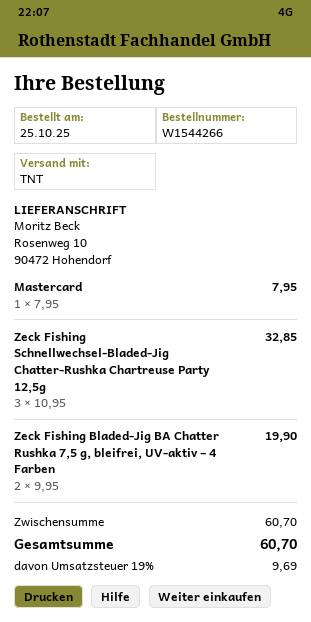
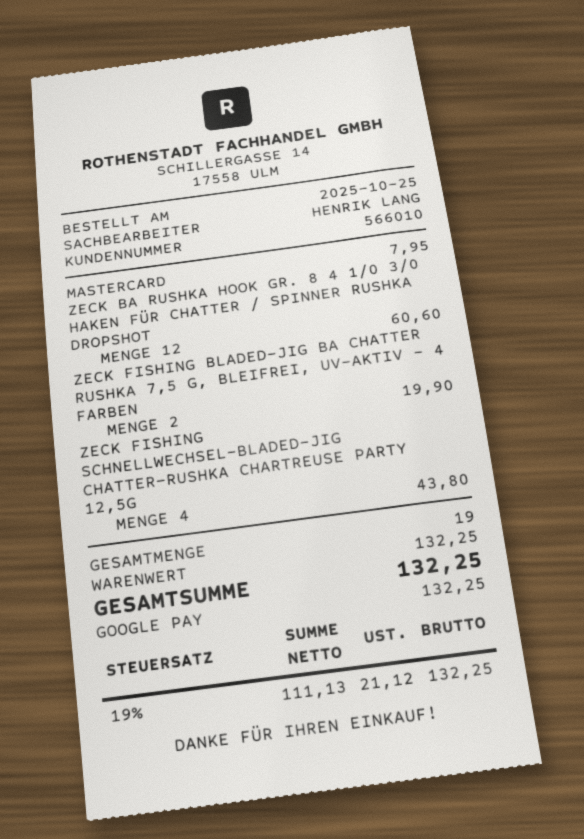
Zeck Fishing Schnellwechsel-Bladed-Jig Chatter-Rushka Chartreuse Party 12,5g: 3 for 32.85 -> 4 for 43.80
ZECK BA RUSHKA HOOK GR. 8 4 1/0 3/0 HAKEN FÜR CHATTER / SPINNER RUSHKA DROPSHOT: none -> 12 for 60.60
subtotal: 60.70 -> 132.25
tax: 19% = 9.69 -> 19% = 21.12
total: 60.70 -> 132.25

